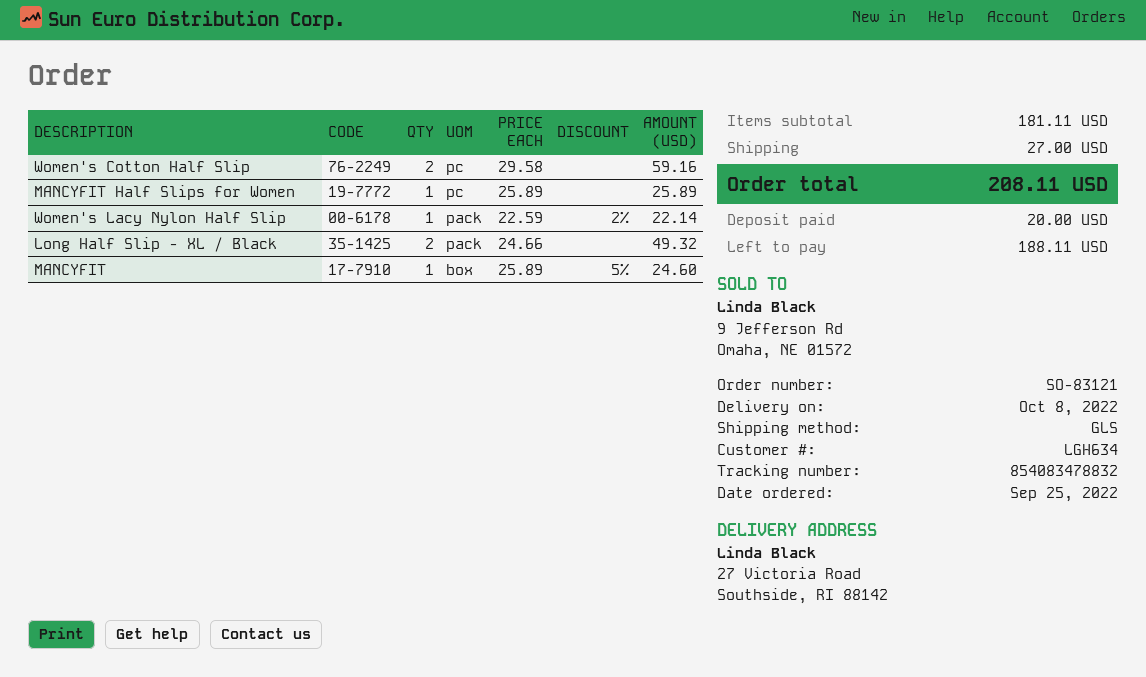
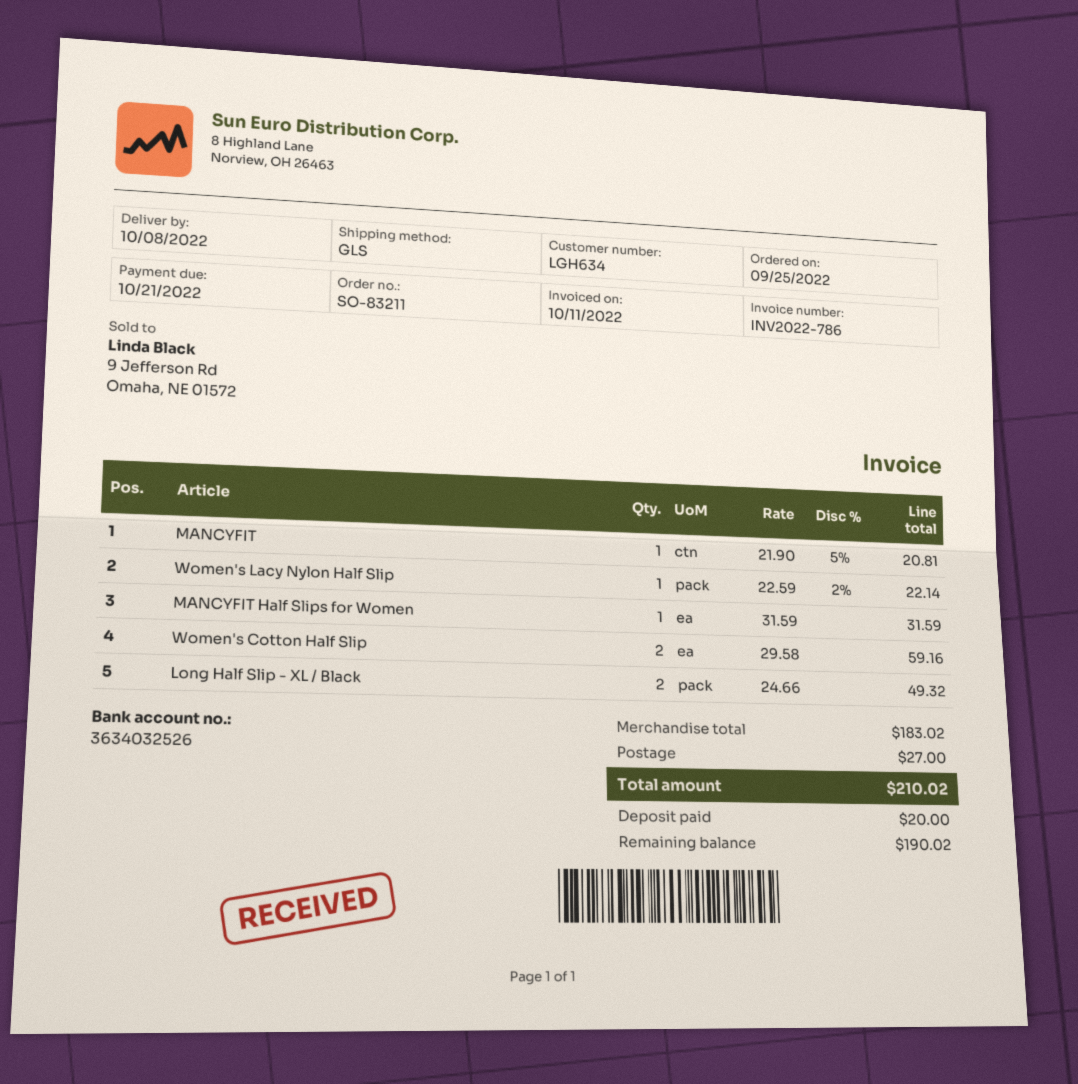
order number: SO-83121 -> SO-83211
MANCYFIT Half Slips for Women: 1 x 25.89 = 25.89 -> 1 x 31.59 = 31.59
MANCYFIT: 1 x 25.89 - 5% = 24.60 -> 1 x 21.90 - 5% = 20.81
subtotal: 181.11 -> 183.02
total: 208.11 -> 210.02
balance: 188.11 -> 190.02

